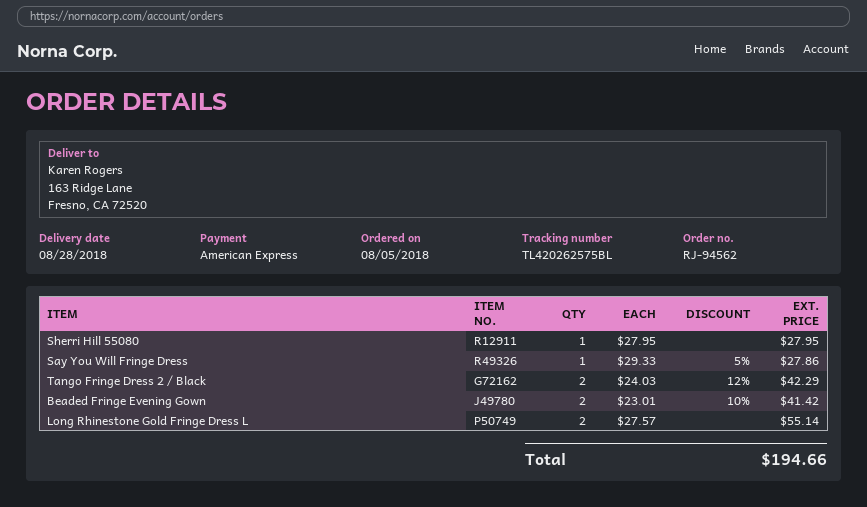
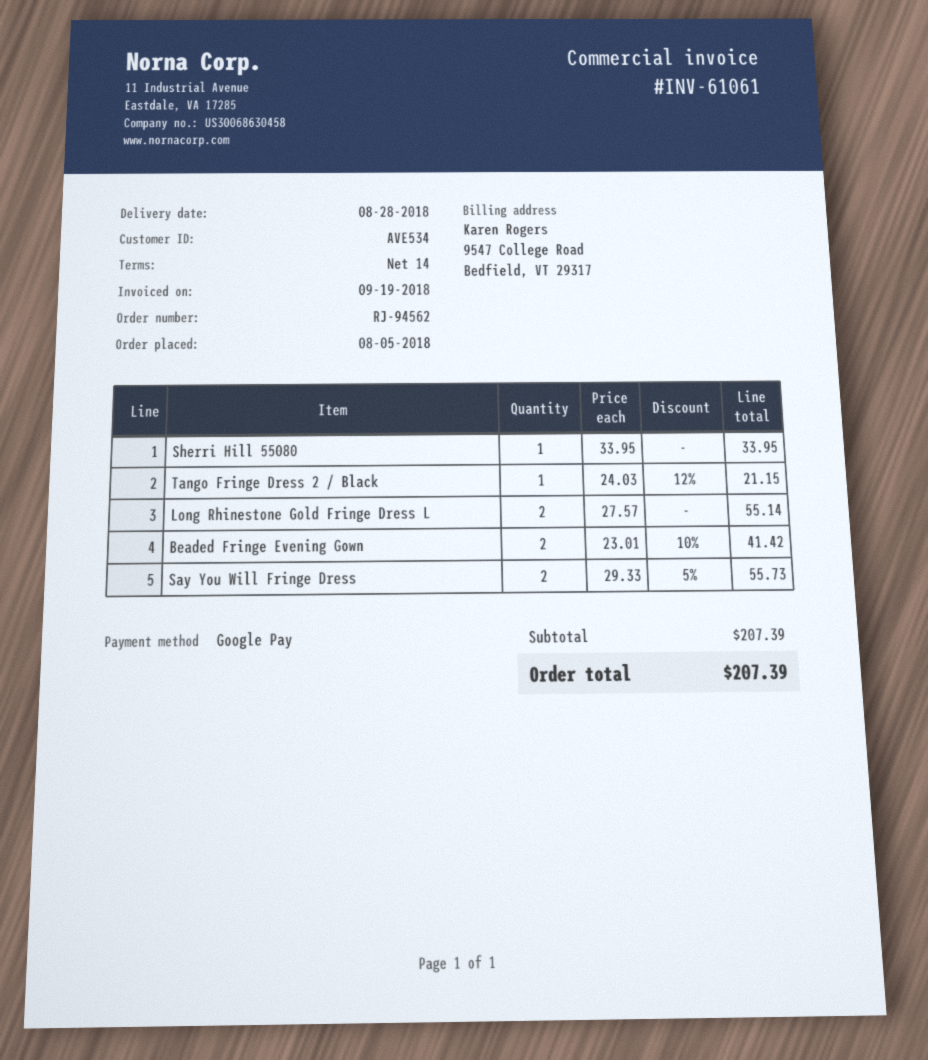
payment method: American Express -> Google Pay
Sherri Hill 55080: 1 x 27.95 = 27.95 -> 1 x 33.95 = 33.95
Say You Will Fringe Dress: 1 x 29.33 - 5% = 27.86 -> 2 x 29.33 - 5% = 55.73
Tango Fringe Dress 2 / Black: 2 x 24.03 - 12% = 42.29 -> 1 x 24.03 - 12% = 21.15
total: 194.66 -> 207.39

